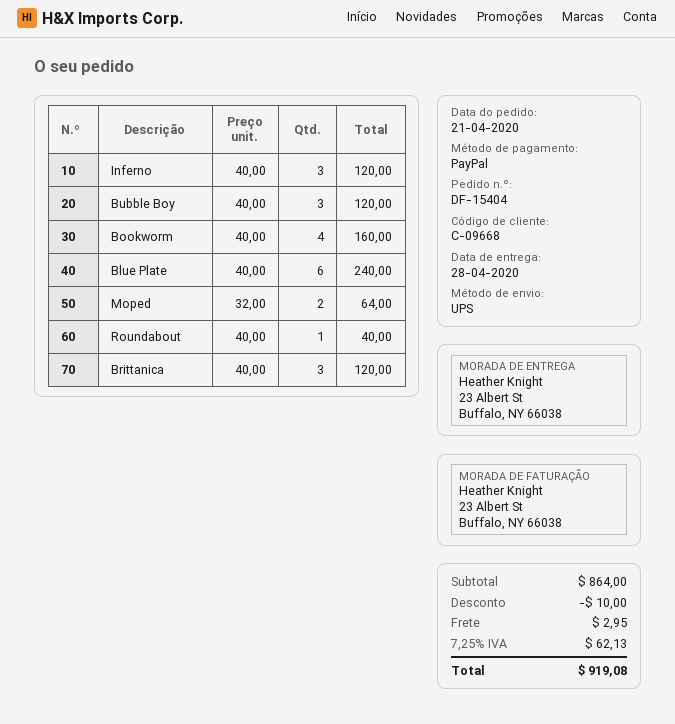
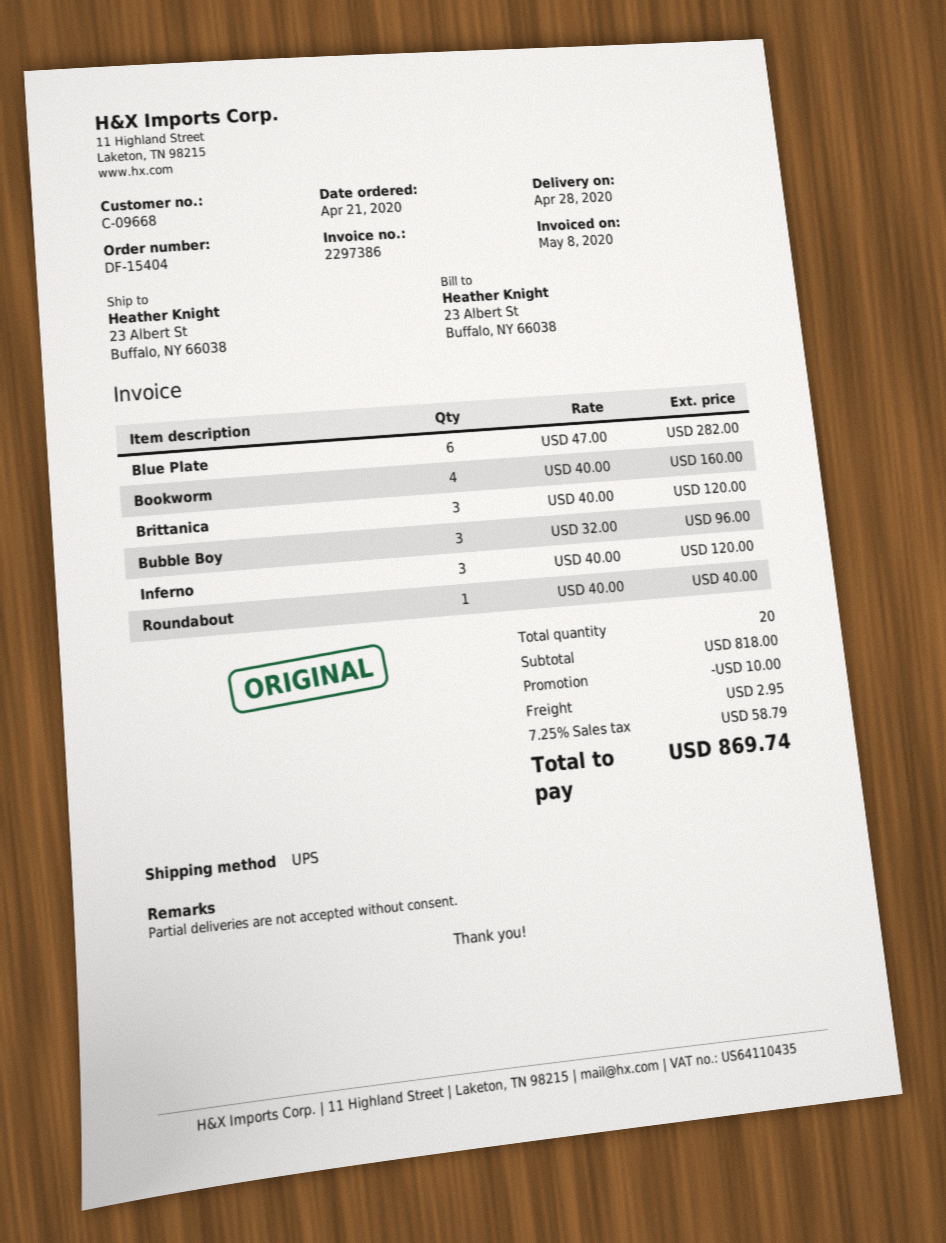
Bubble Boy: 3 x 40.00 = 120.00 -> 3 x 32.00 = 96.00
Blue Plate: 6 x 40.00 = 240.00 -> 6 x 47.00 = 282.00
Moped: 2 x 32.00 = 64.00 -> none
subtotal: 864.00 -> 818.00
tax: 7.25% = 62.13 -> 7.25% = 58.79
total: 919.08 -> 869.74

